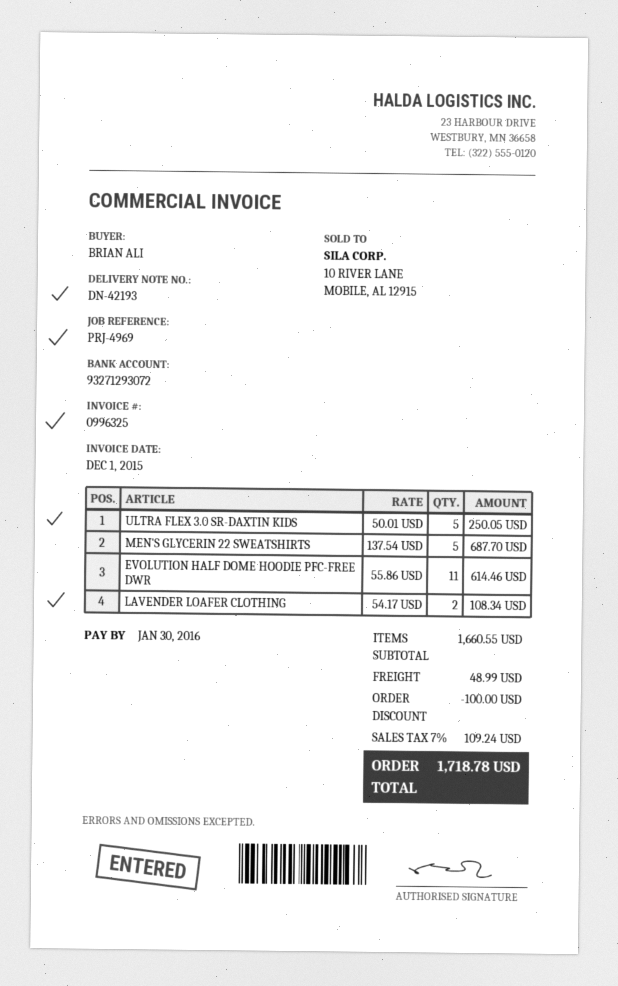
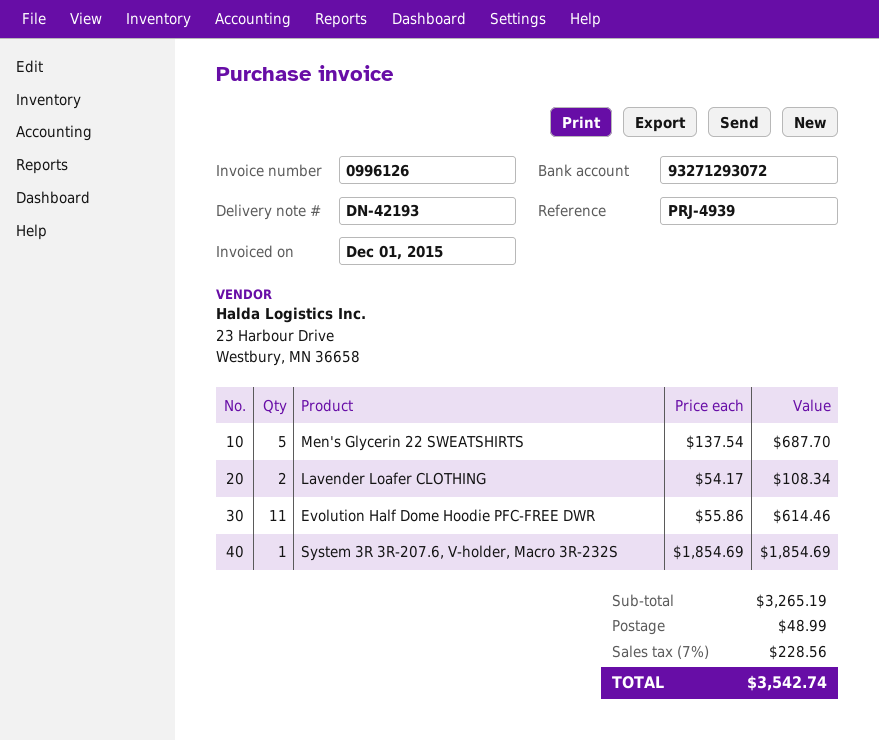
invoice number: 0996325 -> 0996126
reference: PRJ-4969 -> PRJ-4939
ULTRA FLEX 3.0 SR-DAXTIN KIDS: 5 x 50.01 = 250.05 -> none
System 3R 3R-207.6, V-holder, Macro 3R-232S: none -> 1 x 1854.69 = 1854.69
subtotal: 1660.55 -> 3265.19
discount: 100.00 -> none
tax: 7% = 109.24 -> 7% = 228.56
total: 1718.78 -> 3542.74

